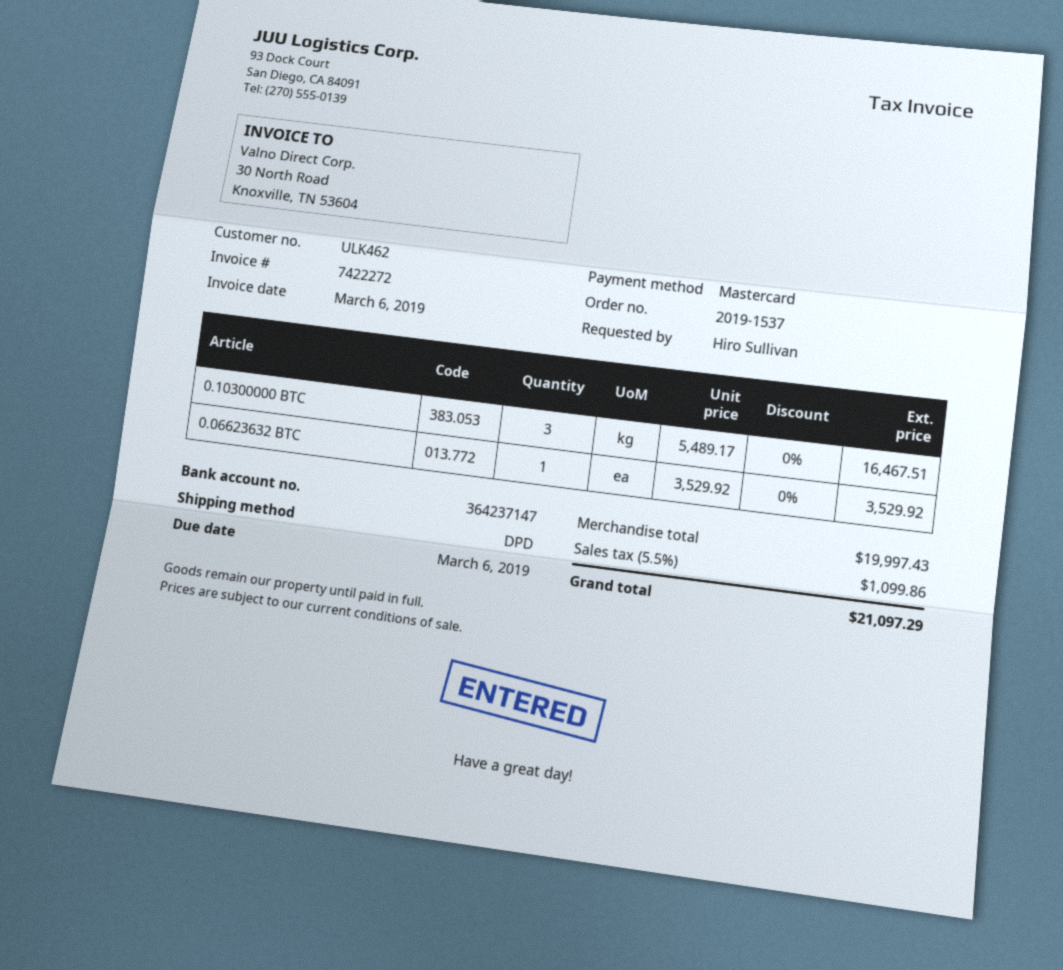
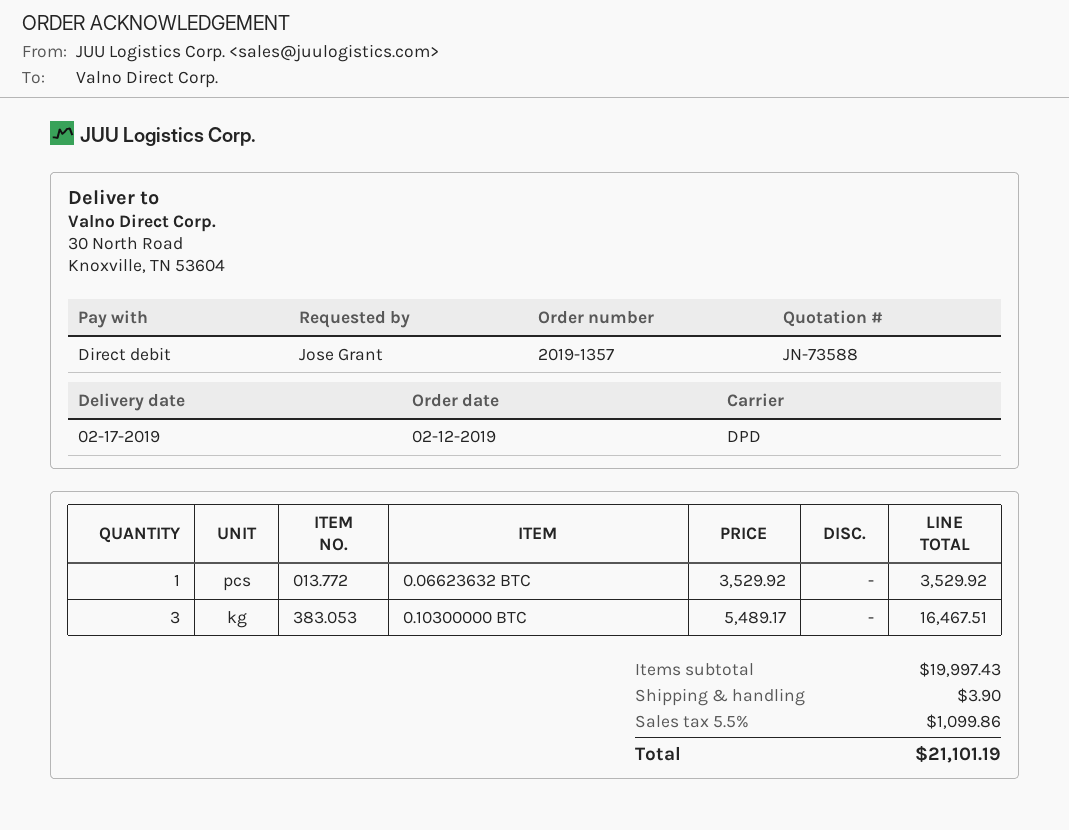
order number: 2019-1537 -> 2019-1357
ordered by: Hiro Sullivan -> Jose Grant
payment method: Mastercard -> direct debit
shipping: none -> 3.90
total: 21097.29 -> 21101.19

